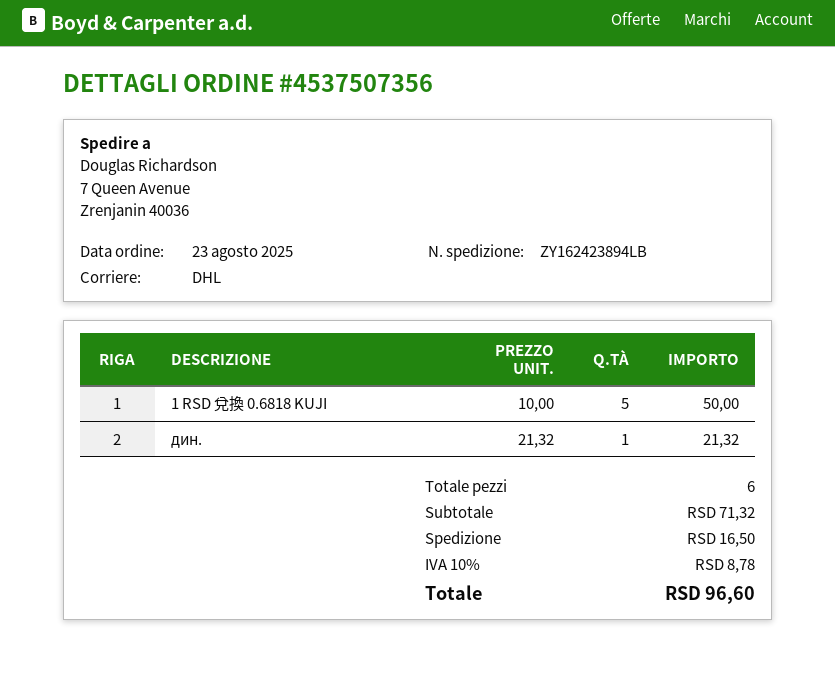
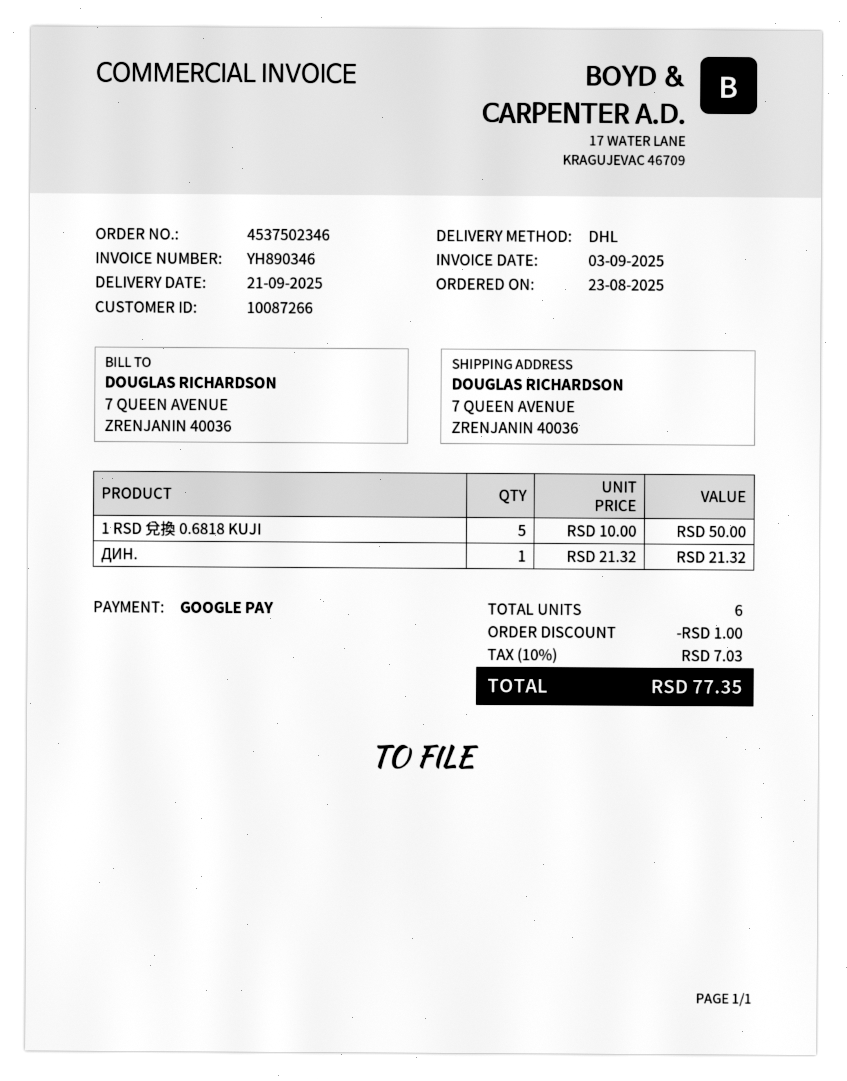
order number: 4537507356 -> 4537502346
discount: none -> 1.00
shipping: 16.50 -> none
tax: 10% = 8.78 -> 10% = 7.03
total: 96.60 -> 77.35

